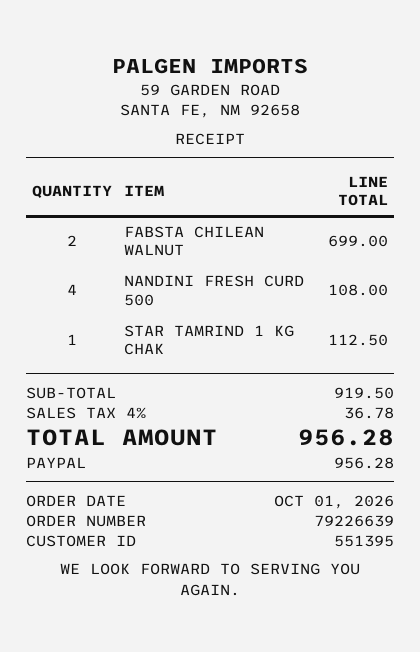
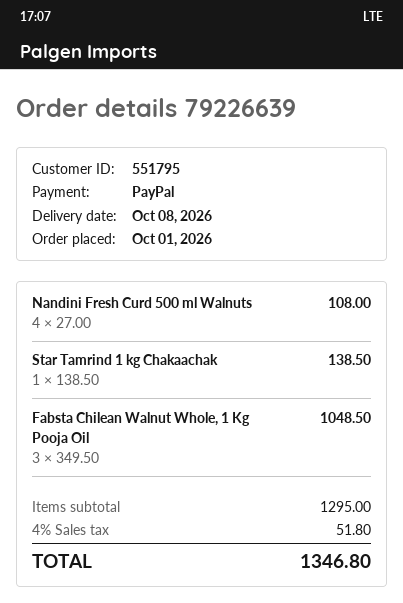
customer number: 551395 -> 551795
FABSTA CHILEAN WALNUT: 2 for 699.00 -> 3 for 1048.50
STAR TAMRIND 1 KG CHAK: 1 for 112.50 -> 1 for 138.50
subtotal: 919.50 -> 1295.00
tax: 4% = 36.78 -> 4% = 51.80
total: 956.28 -> 1346.80

